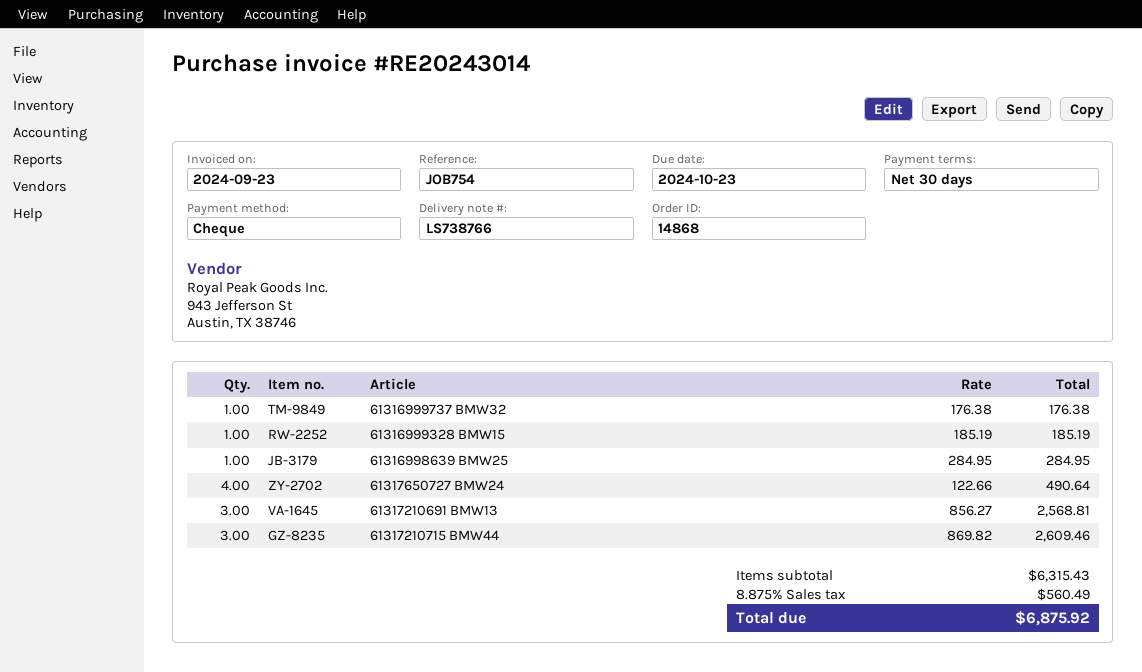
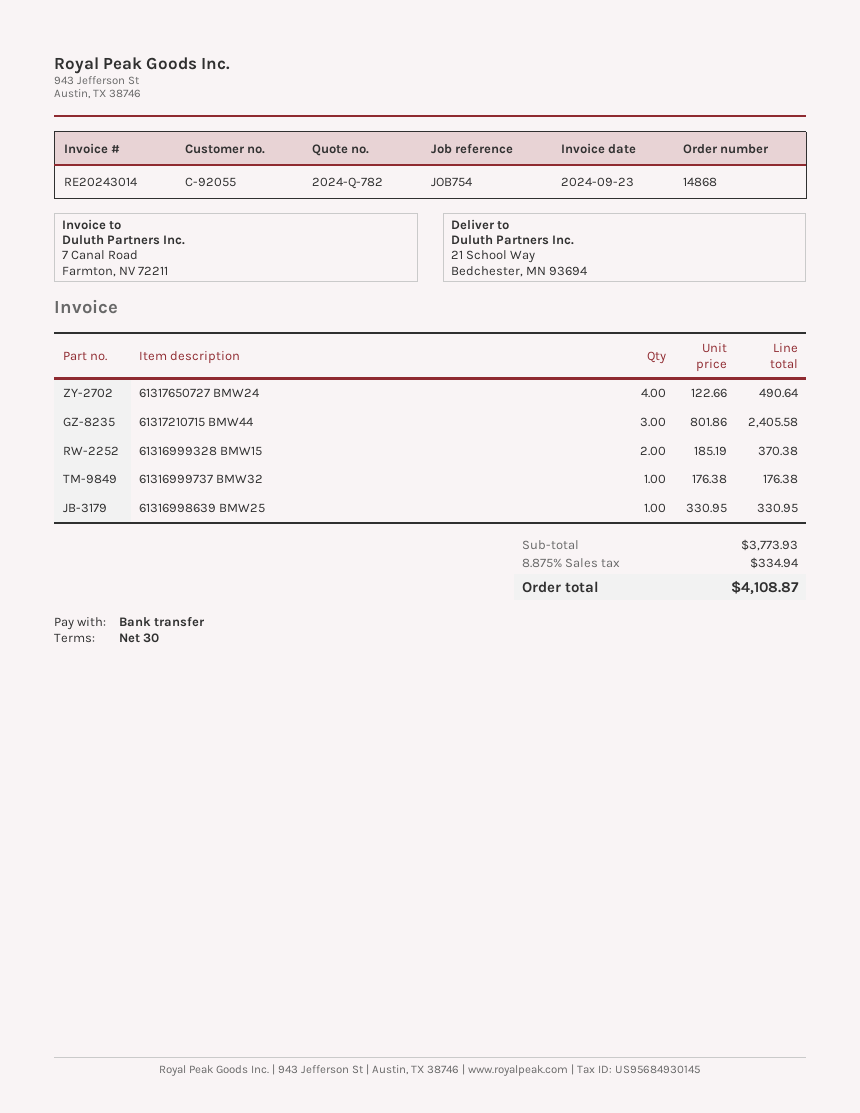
payment method: cheque -> bank transfer
61316999328 BMW15: 1 x 185.19 = 185.19 -> 2 x 185.19 = 370.38
61316998639 BMW25: 1 x 284.95 = 284.95 -> 1 x 330.95 = 330.95
61317210691 BMW13: 3 x 856.27 = 2568.81 -> none
61317210715 BMW44: 3 x 869.82 = 2609.46 -> 3 x 801.86 = 2405.58
subtotal: 6315.43 -> 3773.93
tax: 8.875% = 560.49 -> 8.875% = 334.94
total: 6875.92 -> 4108.87

